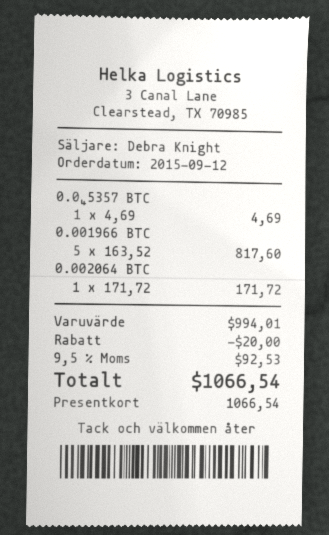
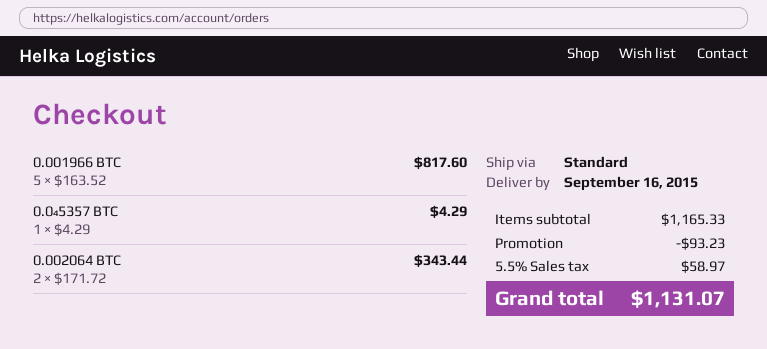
0.0₄5357 BTC: 1 x 4.69 = 4.69 -> 1 x 4.29 = 4.29
0.002064 BTC: 1 x 171.72 = 171.72 -> 2 x 171.72 = 343.44
subtotal: 994.01 -> 1165.33
discount: 20.00 -> 93.23
tax: 9.5% = 92.53 -> 5.5% = 58.97
total: 1066.54 -> 1131.07

